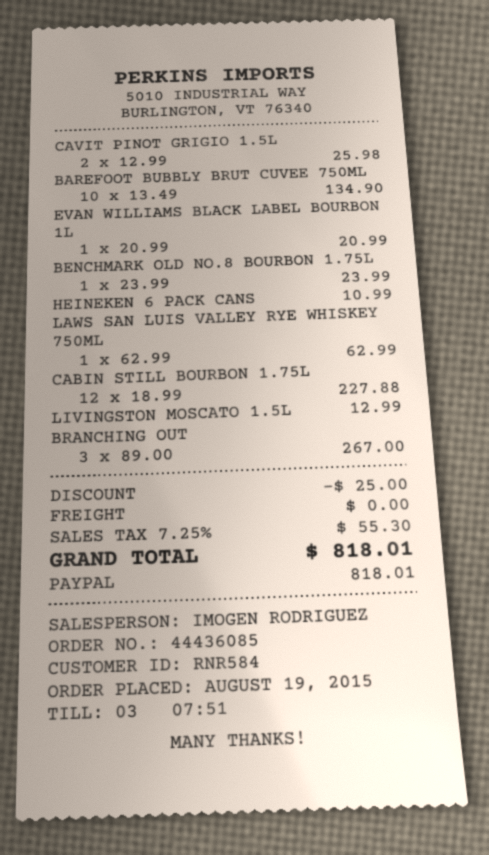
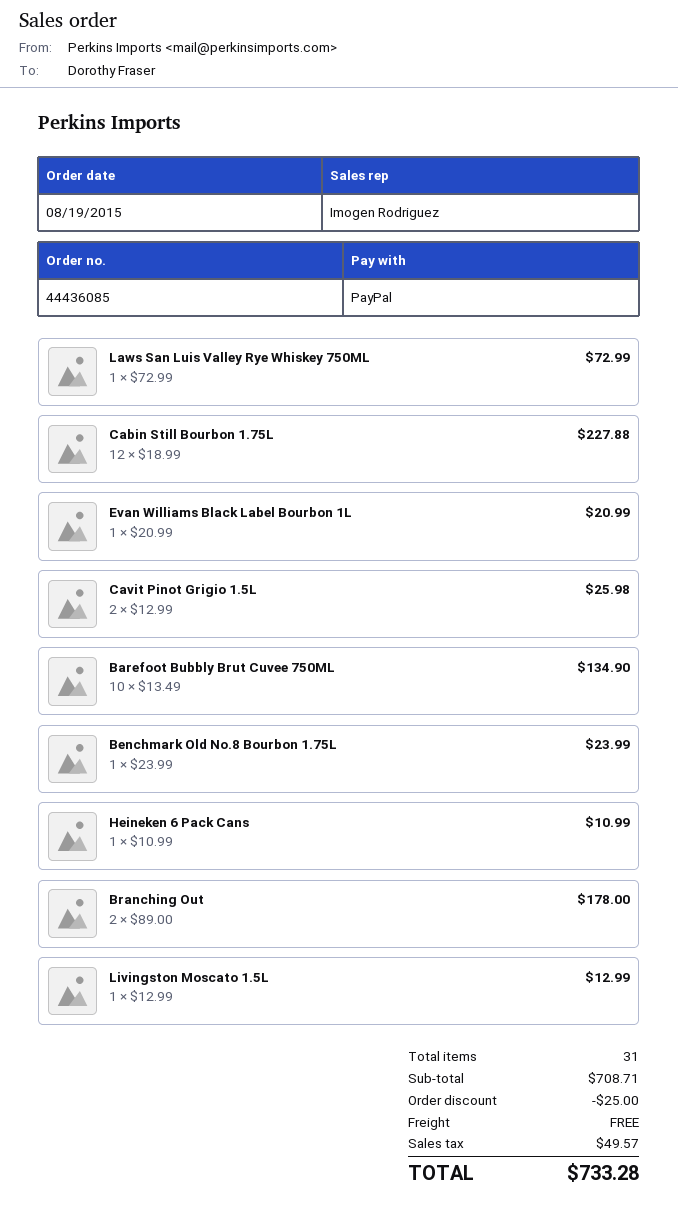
LAWS SAN LUIS VALLEY RYE WHISKEY 750ML: 1 x 62.99 = 62.99 -> 1 x 72.99 = 72.99
BRANCHING OUT: 3 x 89.00 = 267.00 -> 2 x 89.00 = 178.00
tax: 55.30 -> 49.57
total: 818.01 -> 733.28

